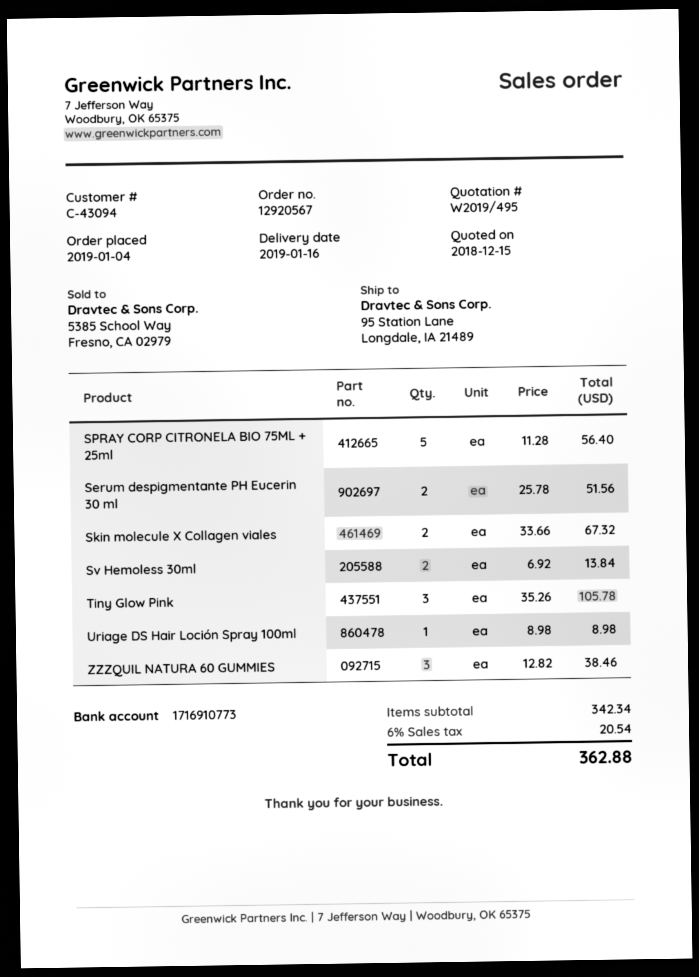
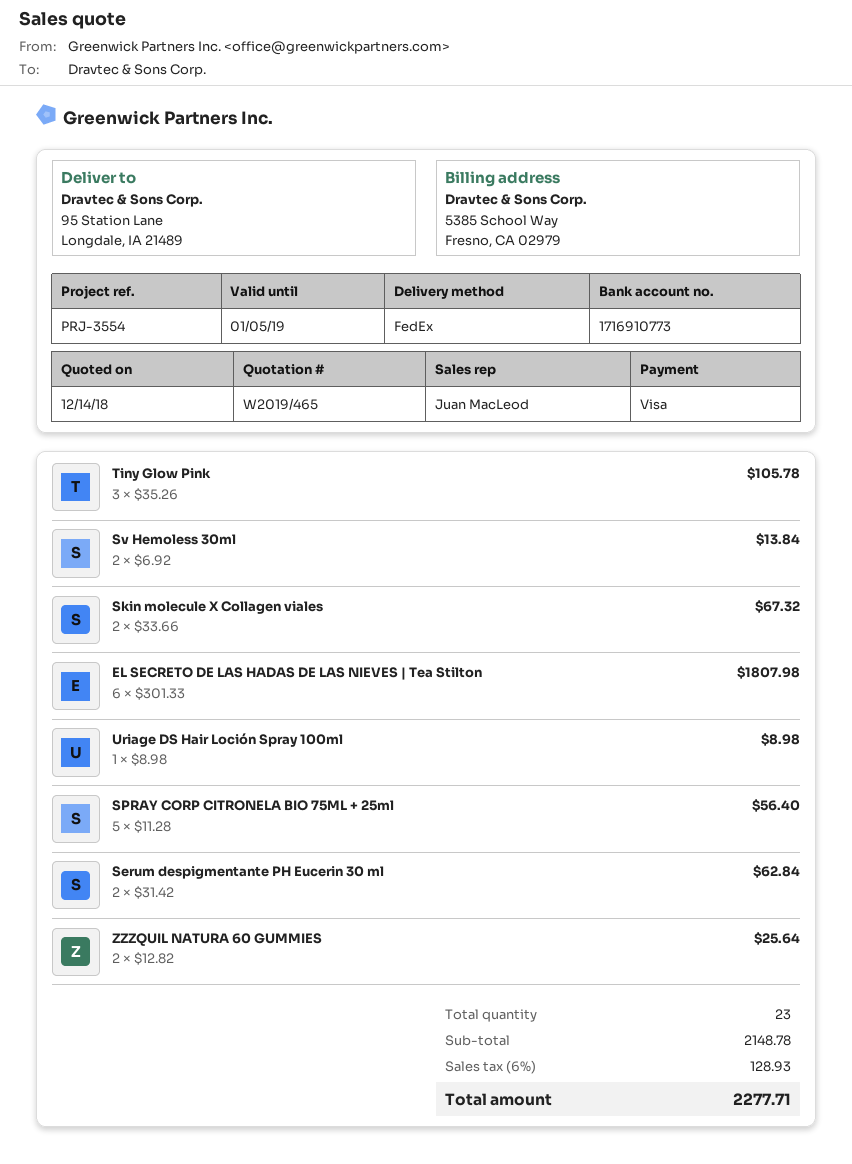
quote number: W2019/495 -> W2019/465
quote date: 2018-12-15 -> 2018-12-14
Serum despigmentante PH Eucerin 30 ml: 2 x 25.78 = 51.56 -> 2 x 31.42 = 62.84
ZZZQUIL NATURA 60 GUMMIES: 3 x 12.82 = 38.46 -> 2 x 12.82 = 25.64
EL SECRETO DE LAS HADAS DE LAS NIEVES | Tea Stilton: none -> 6 x 301.33 = 1807.98
subtotal: 342.34 -> 2148.78
tax: 6% = 20.54 -> 6% = 128.93
total: 362.88 -> 2277.71

